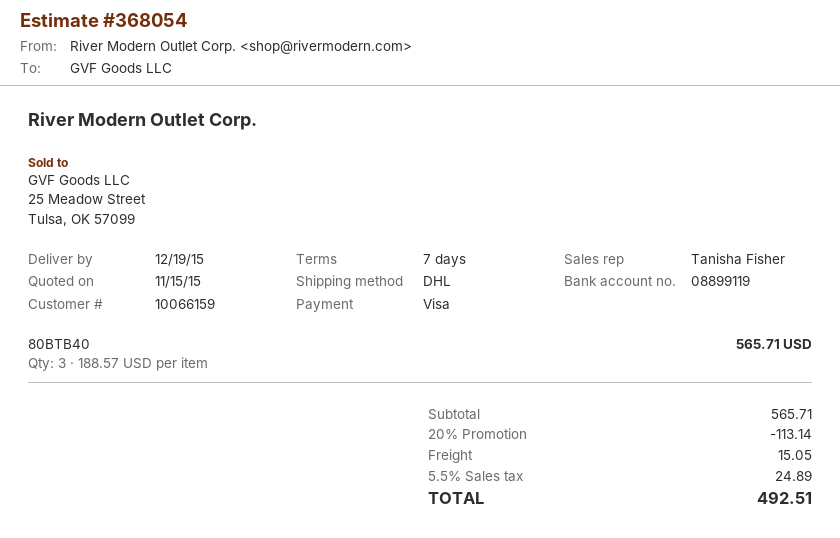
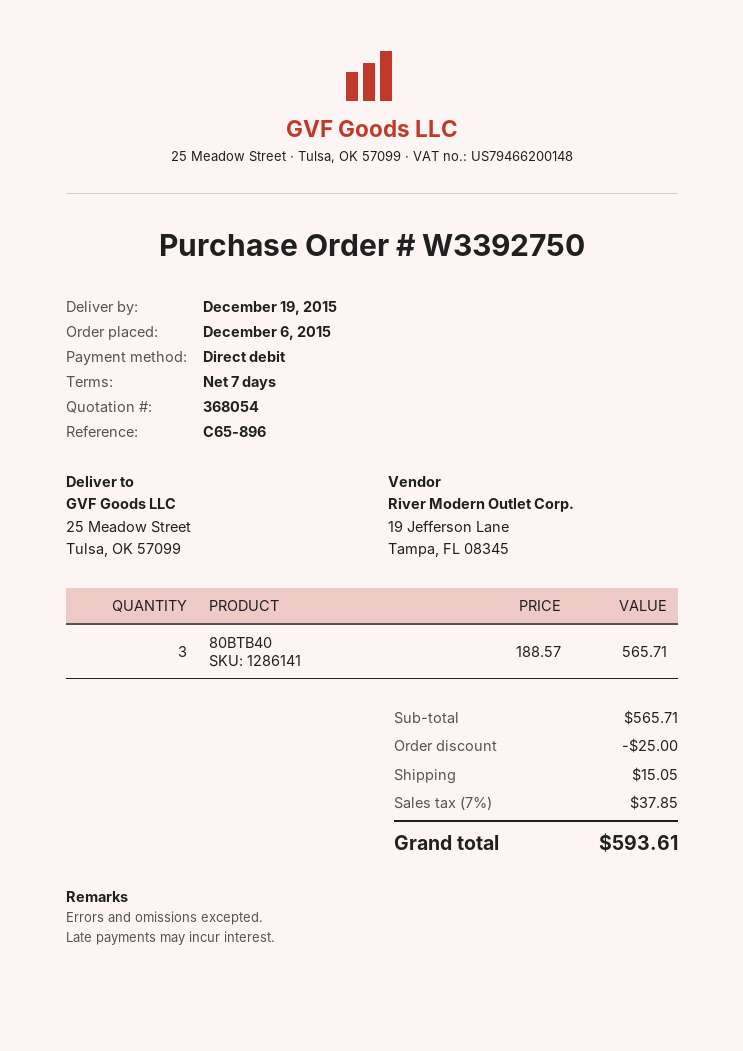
payment method: Visa -> direct debit
discount: 113.14 -> 25.00
tax: 5.5% = 24.89 -> 7% = 37.85
total: 492.51 -> 593.61

